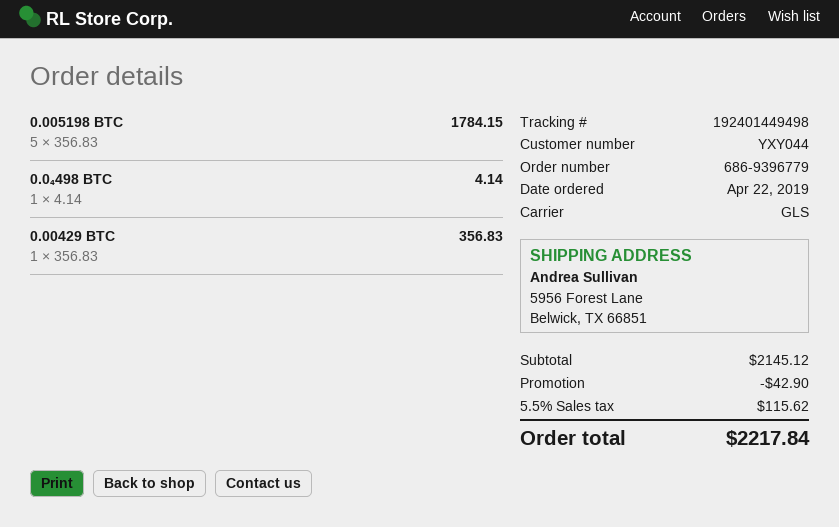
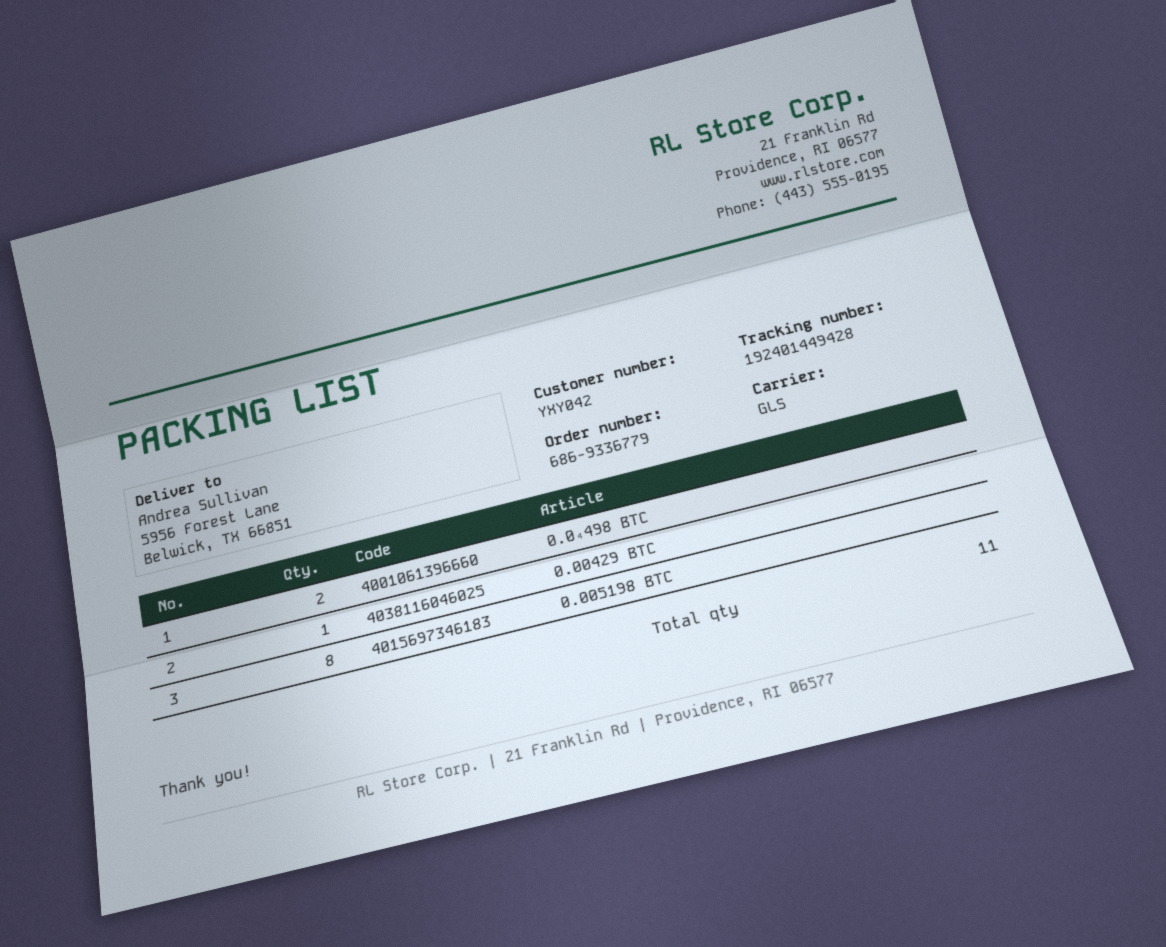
order number: 686-9396779 -> 686-9336779
customer number: YXY044 -> YXY042
tracking number: 192401449498 -> 192401449428
0.005198 BTC: 5 -> 8
0.0₄498 BTC: 1 -> 2

